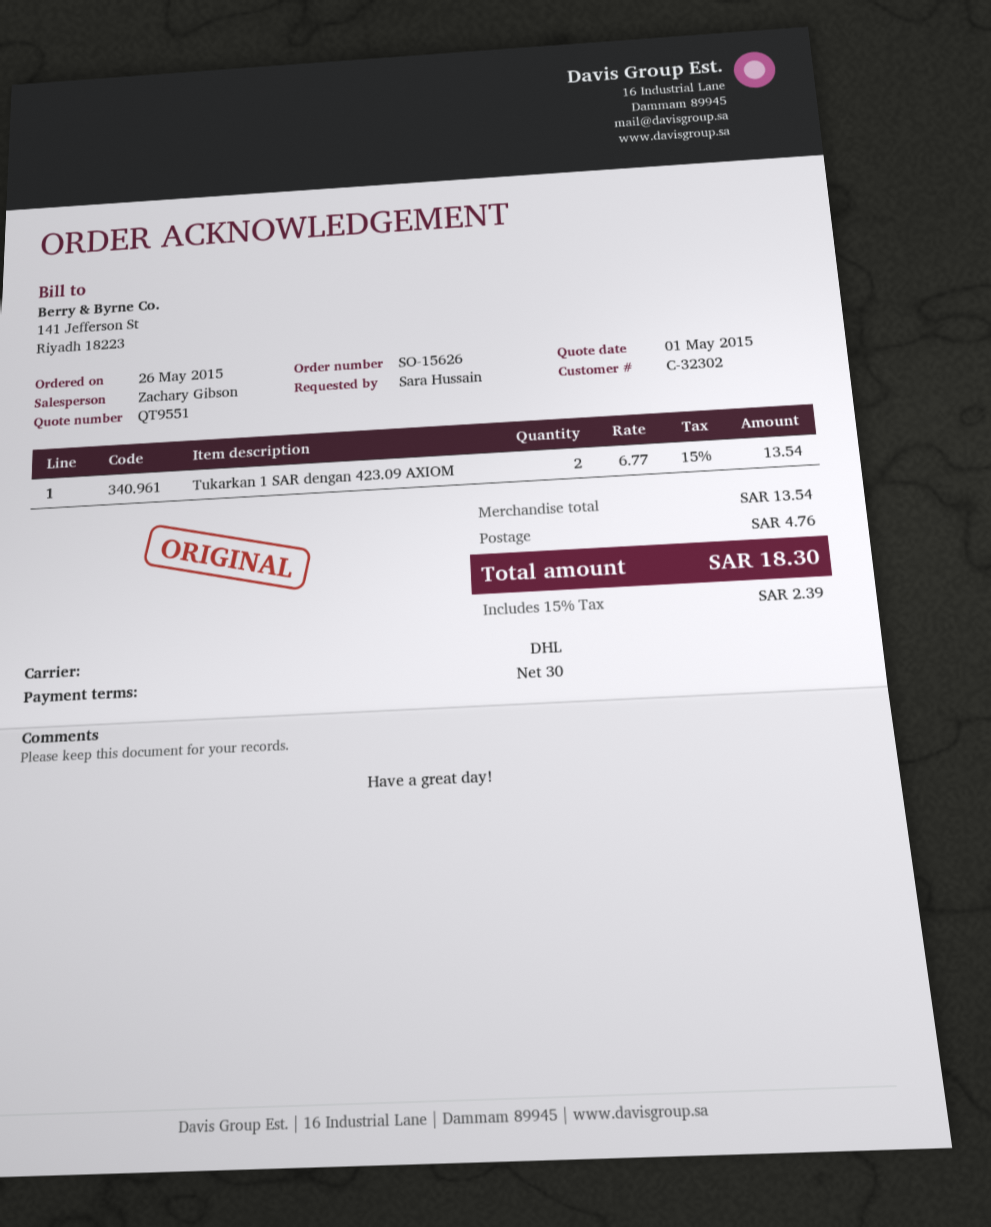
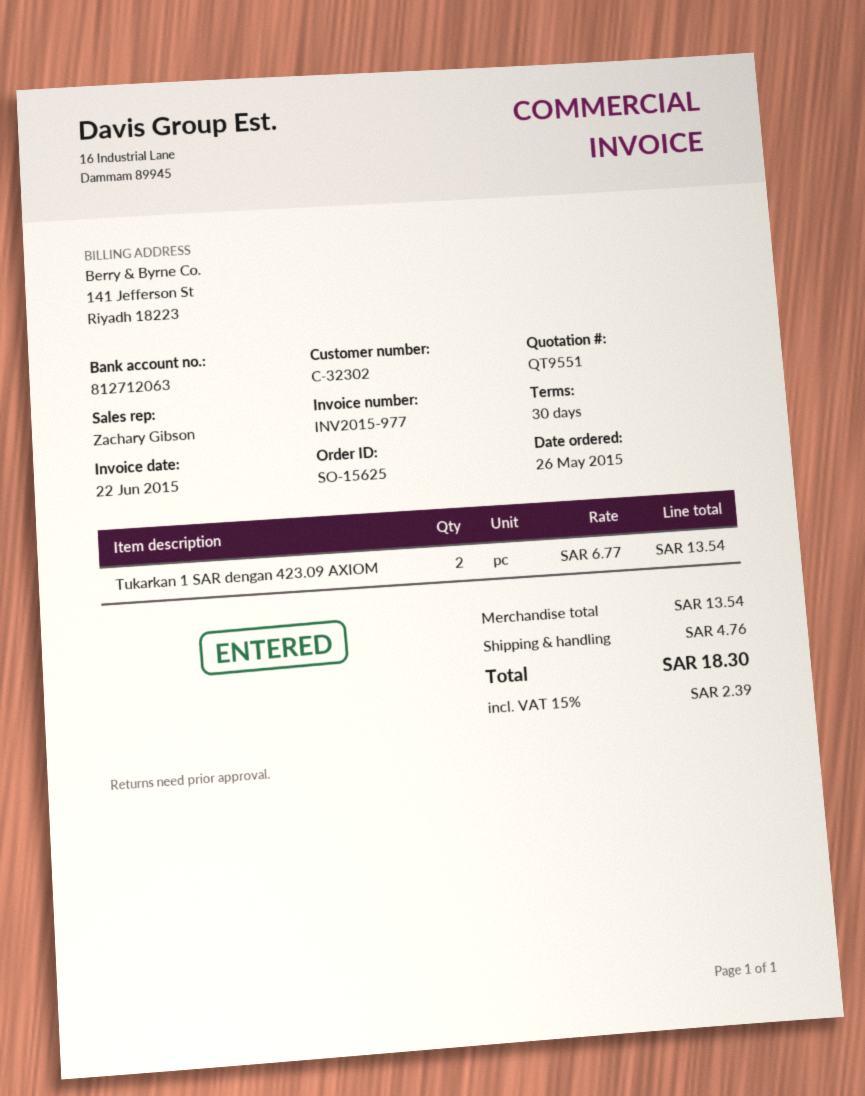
order number: SO-15626 -> SO-15625

